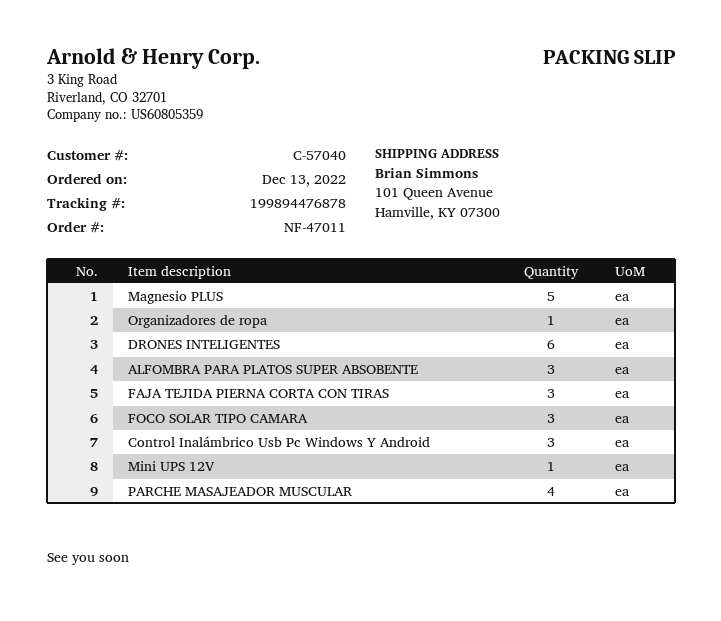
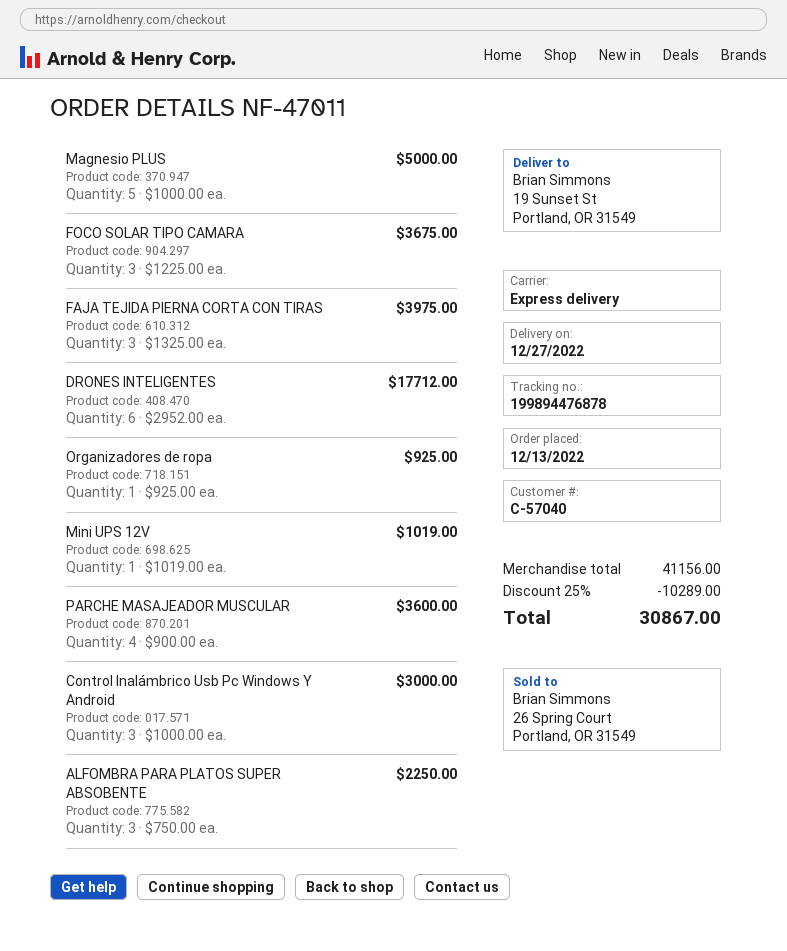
ship to: 101 Queen Avenue, Hamville, KY 07300 -> 19 Sunset St, Portland, OR 31549

